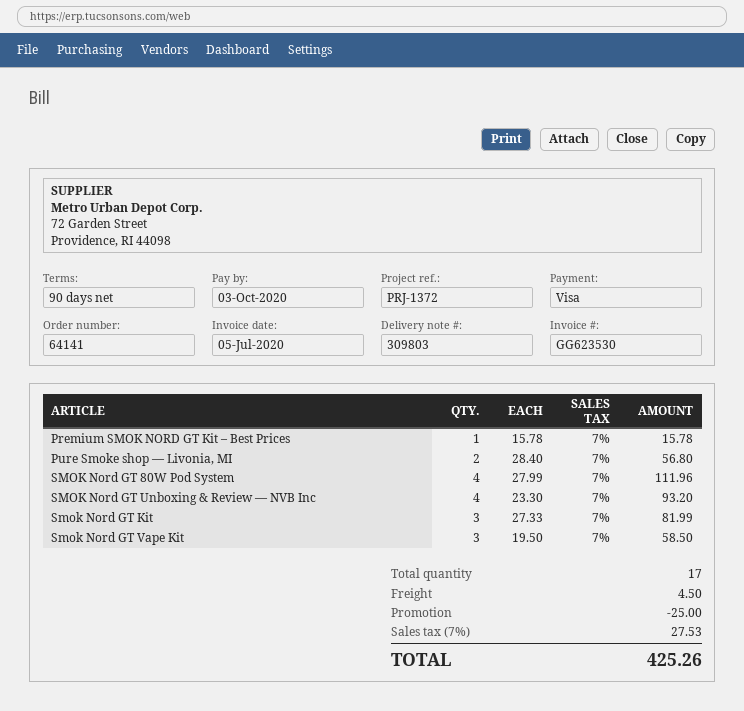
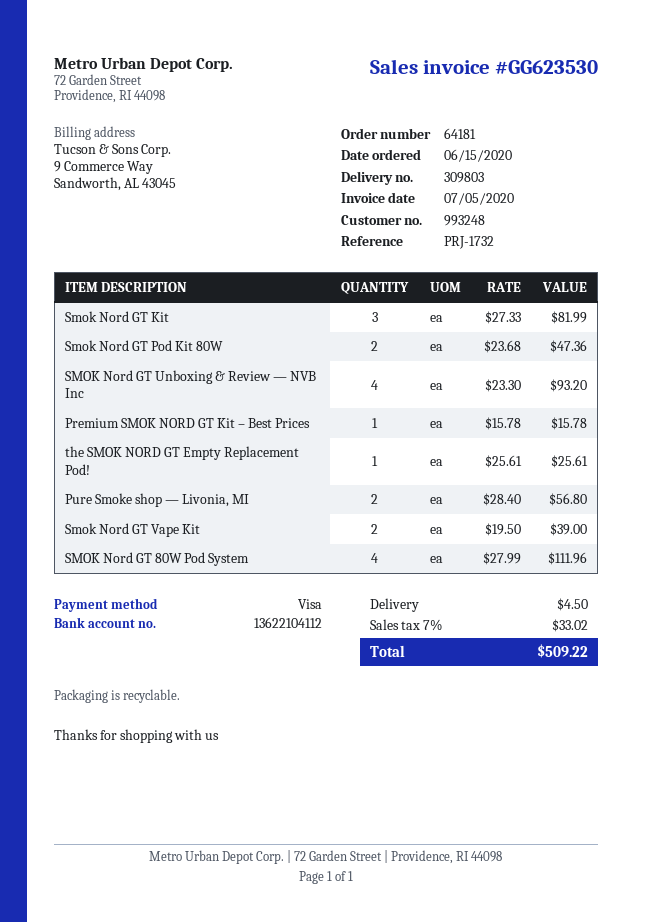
order number: 64141 -> 64181
reference: PRJ-1372 -> PRJ-1732
Smok Nord GT Vape Kit: 3 x 19.50 = 58.50 -> 2 x 19.50 = 39.00
Smok Nord GT Pod Kit 80W: none -> 2 x 23.68 = 47.36
the SMOK NORD GT Empty Replacement Pod!: none -> 1 x 25.61 = 25.61
discount: 25.00 -> none
tax: 7% = 27.53 -> 7% = 33.02
total: 425.26 -> 509.22

